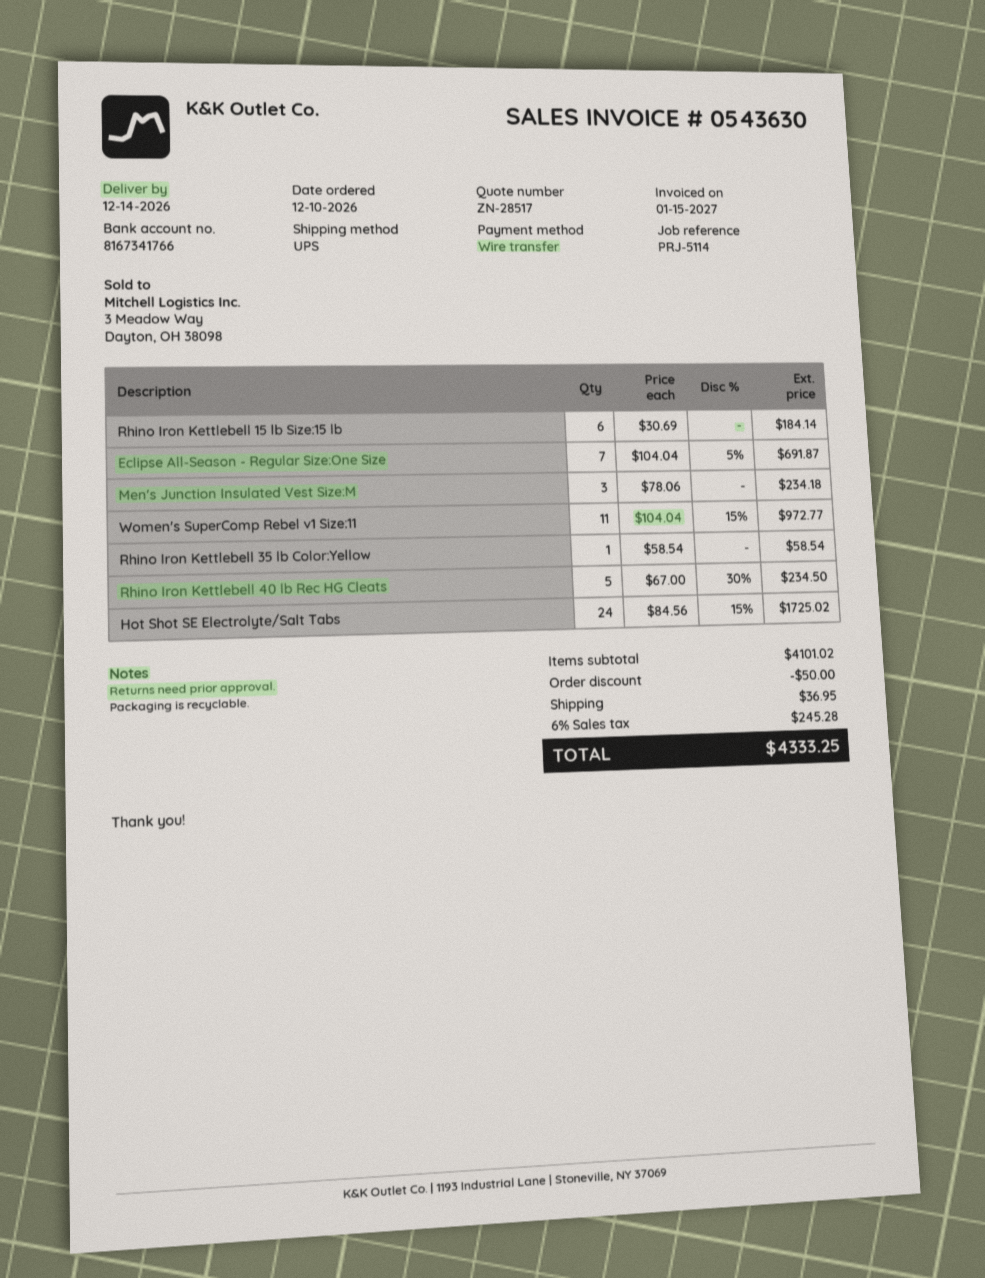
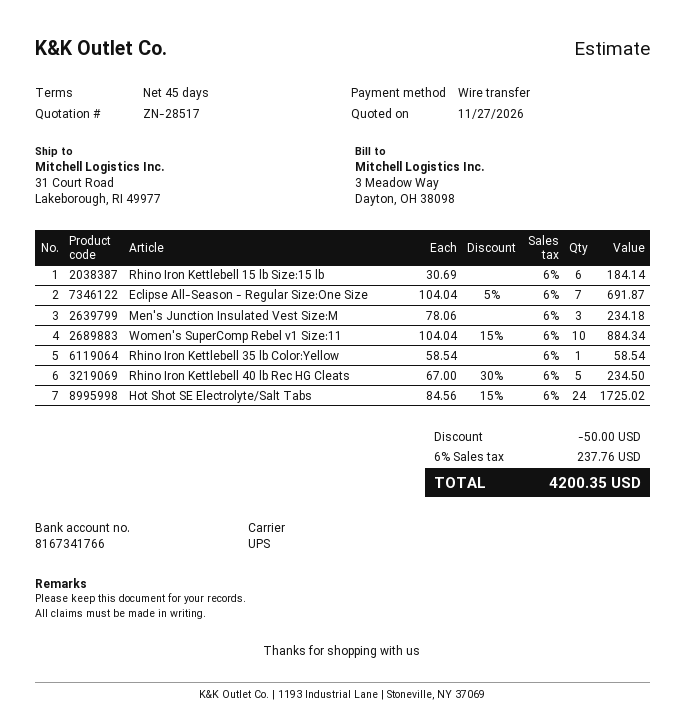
Women's SuperComp Rebel v1 Size:11: 11 x 104.04 - 15% = 972.77 -> 10 x 104.04 - 15% = 884.34
shipping: 36.95 -> none
tax: 6% = 245.28 -> 6% = 237.76
total: 4333.25 -> 4200.35

